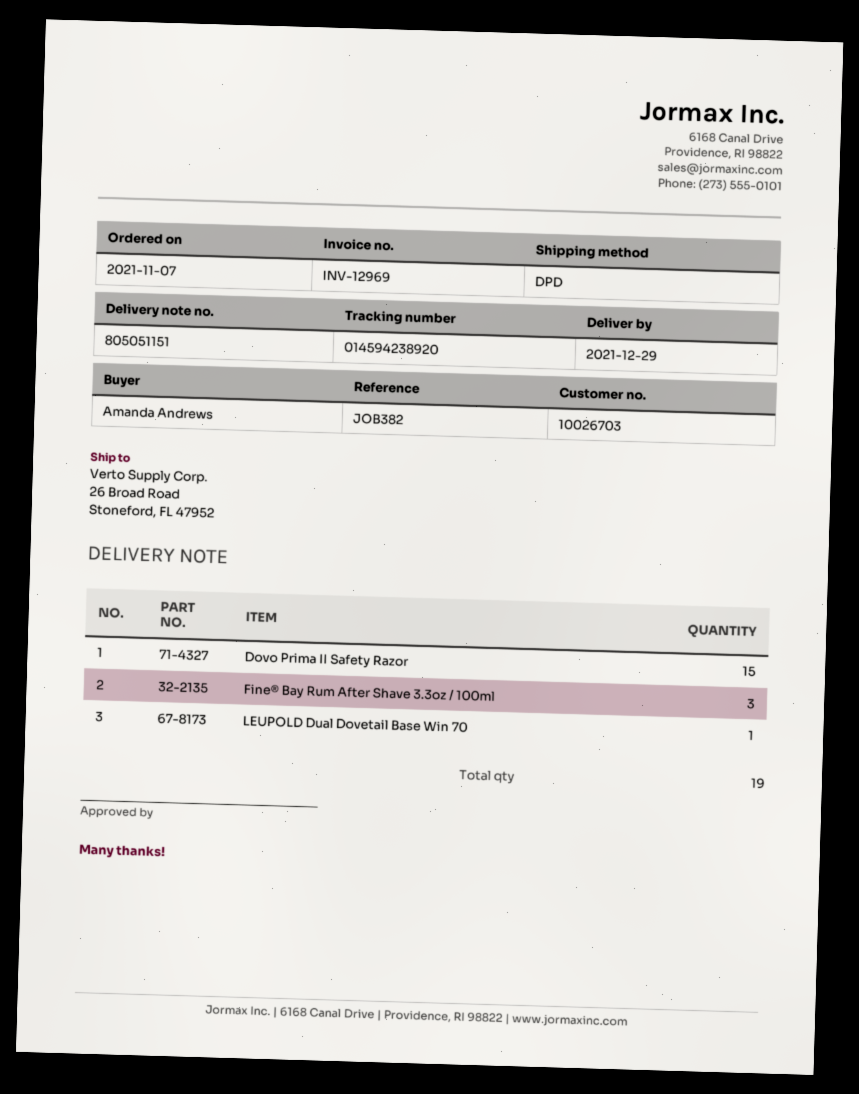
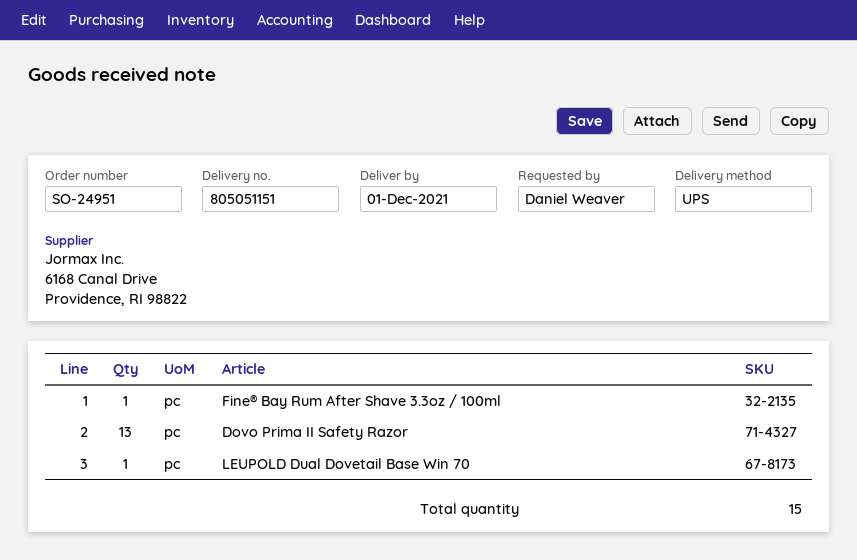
delivery date: 2021-12-29 -> 2021-12-01
ordered by: Amanda Andrews -> Daniel Weaver
shipping method: DPD -> UPS
Dovo Prima II Safety Razor: 15 -> 13
Fine® Bay Rum After Shave 3.3oz / 100ml: 3 -> 1
total quantity: 19 -> 15

